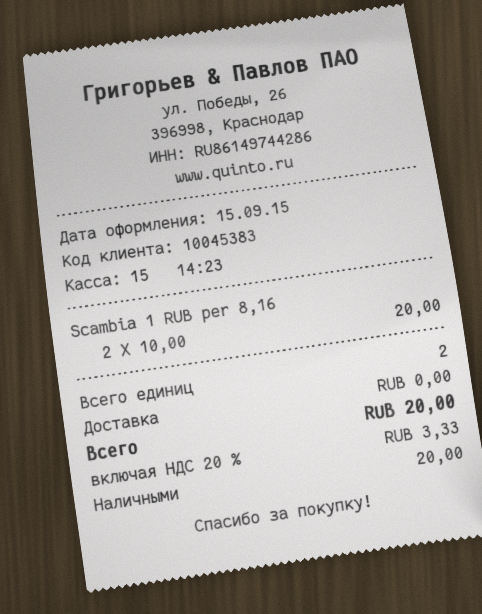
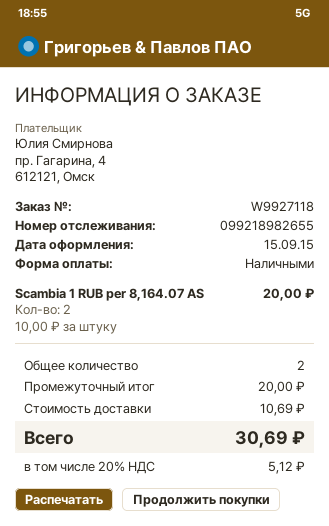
shipping: 0.00 -> 10.69
tax: 20% = 3.33 -> 20% = 5.12
total: 20.00 -> 30.69

